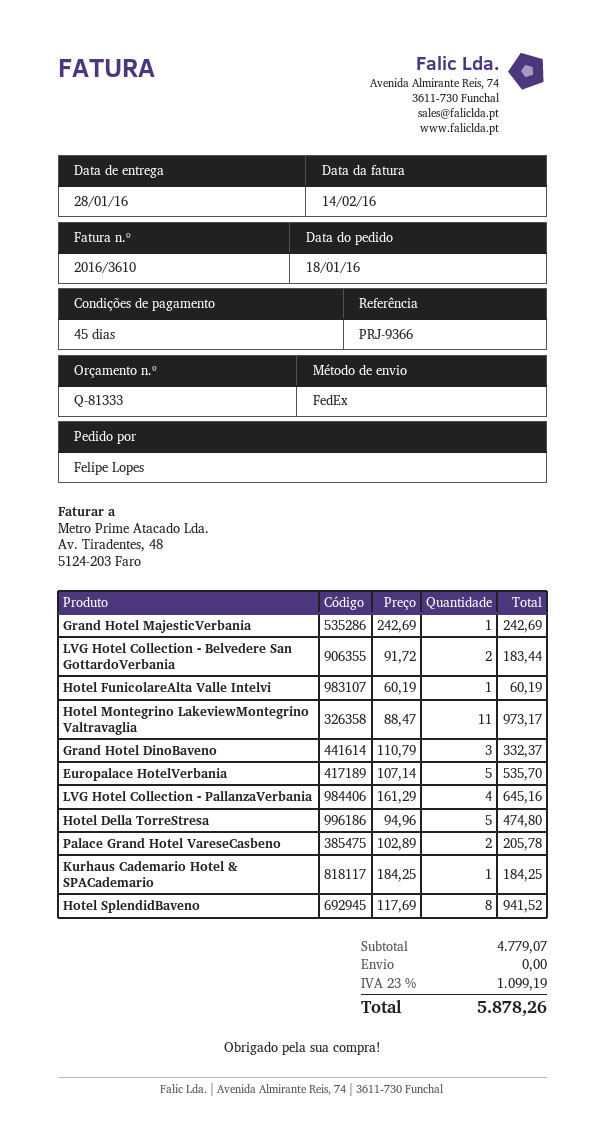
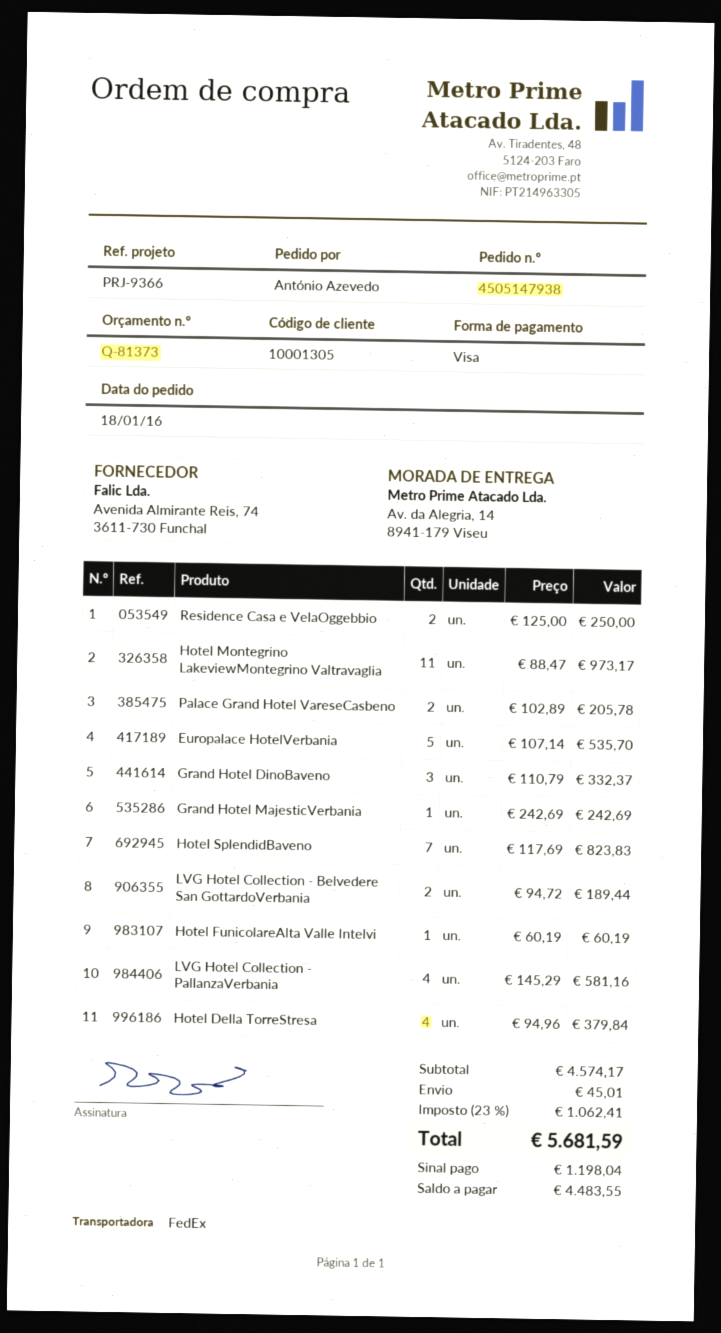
quote number: Q-81333 -> Q-81373
ordered by: Felipe Lopes -> António Azevedo
LVG Hotel Collection - Belvedere San GottardoVerbania: 2 x 91.72 = 183.44 -> 2 x 94.72 = 189.44
LVG Hotel Collection - PallanzaVerbania: 4 x 161.29 = 645.16 -> 4 x 145.29 = 581.16
Hotel Della TorreStresa: 5 x 94.96 = 474.80 -> 4 x 94.96 = 379.84
Kurhaus Cademario Hotel & SPACademario: 1 x 184.25 = 184.25 -> none
Hotel SplendidBaveno: 8 x 117.69 = 941.52 -> 7 x 117.69 = 823.83
Residence Casa e VelaOggebbio: none -> 2 x 125.00 = 250.00
subtotal: 4779.07 -> 4574.17
shipping: 0.00 -> 45.01
tax: 23% = 1099.19 -> 23% = 1062.41
total: 5878.26 -> 5681.59

